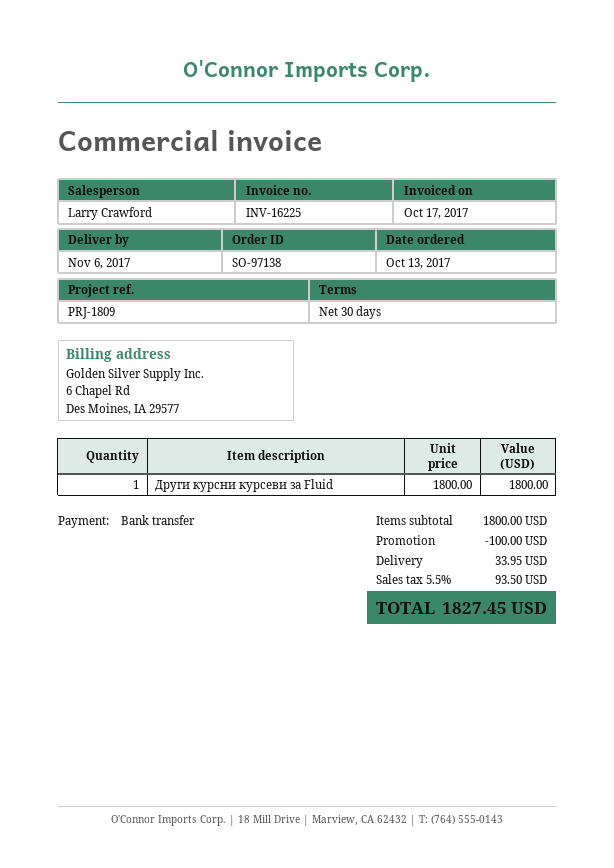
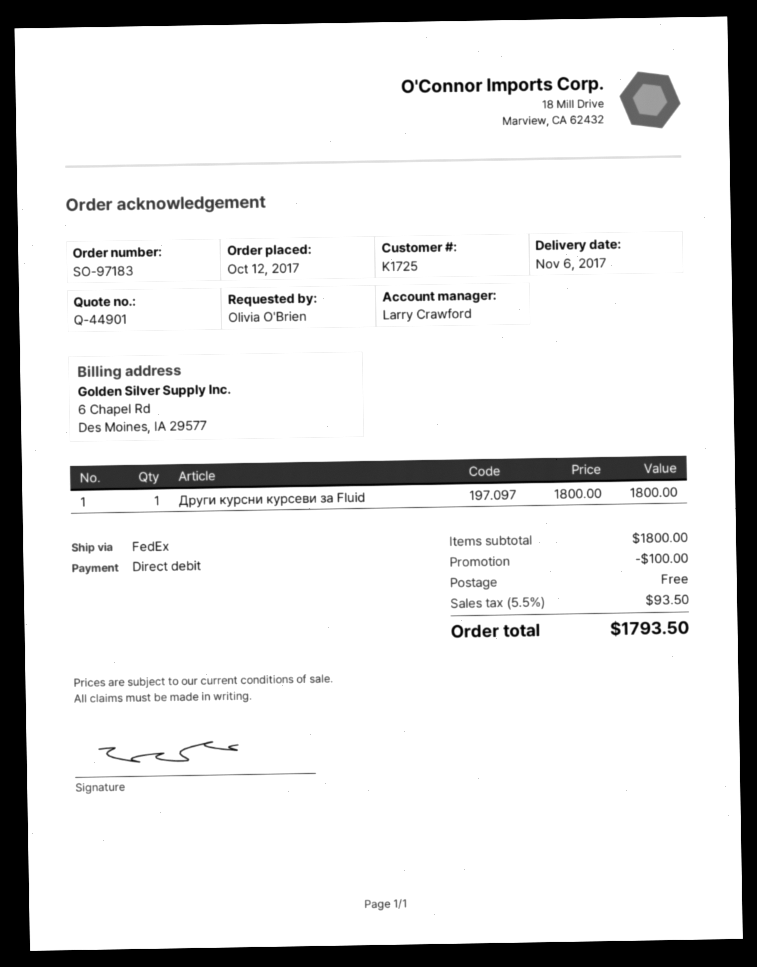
order number: SO-97138 -> SO-97183
order date: 2017-10-13 -> 2017-10-12
payment method: bank transfer -> direct debit
shipping: 33.95 -> 0.00
total: 1827.45 -> 1793.50

